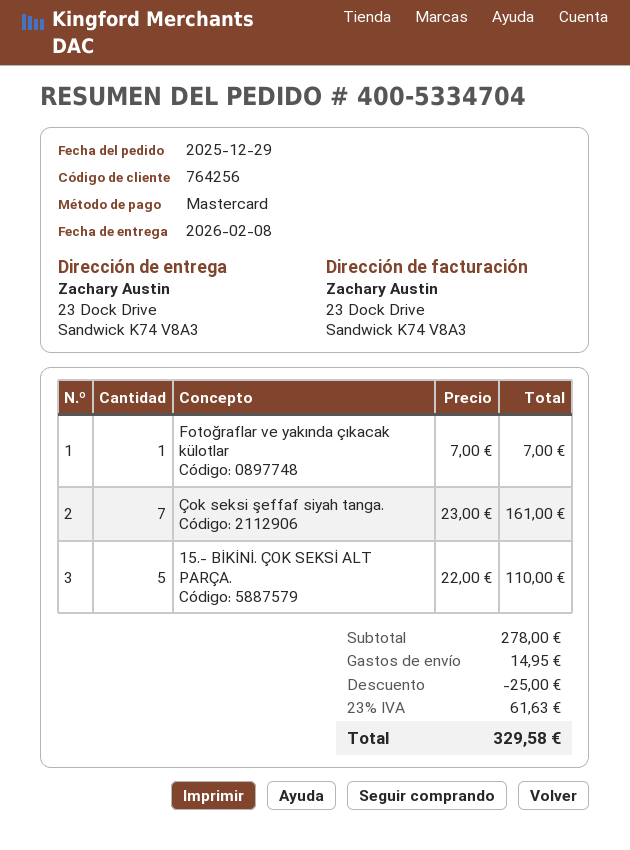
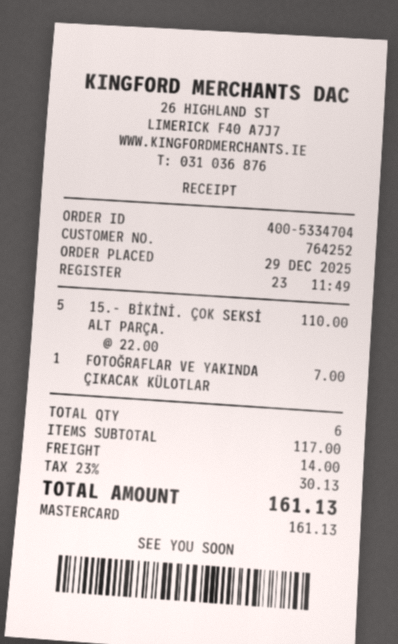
customer number: 764256 -> 764252
Çok seksi şeffaf siyah tanga.: 7 x 23.00 = 161.00 -> none
subtotal: 278.00 -> 117.00
discount: 25.00 -> none
shipping: 14.95 -> 14.00
tax: 23% = 61.63 -> 23% = 30.13
total: 329.58 -> 161.13

